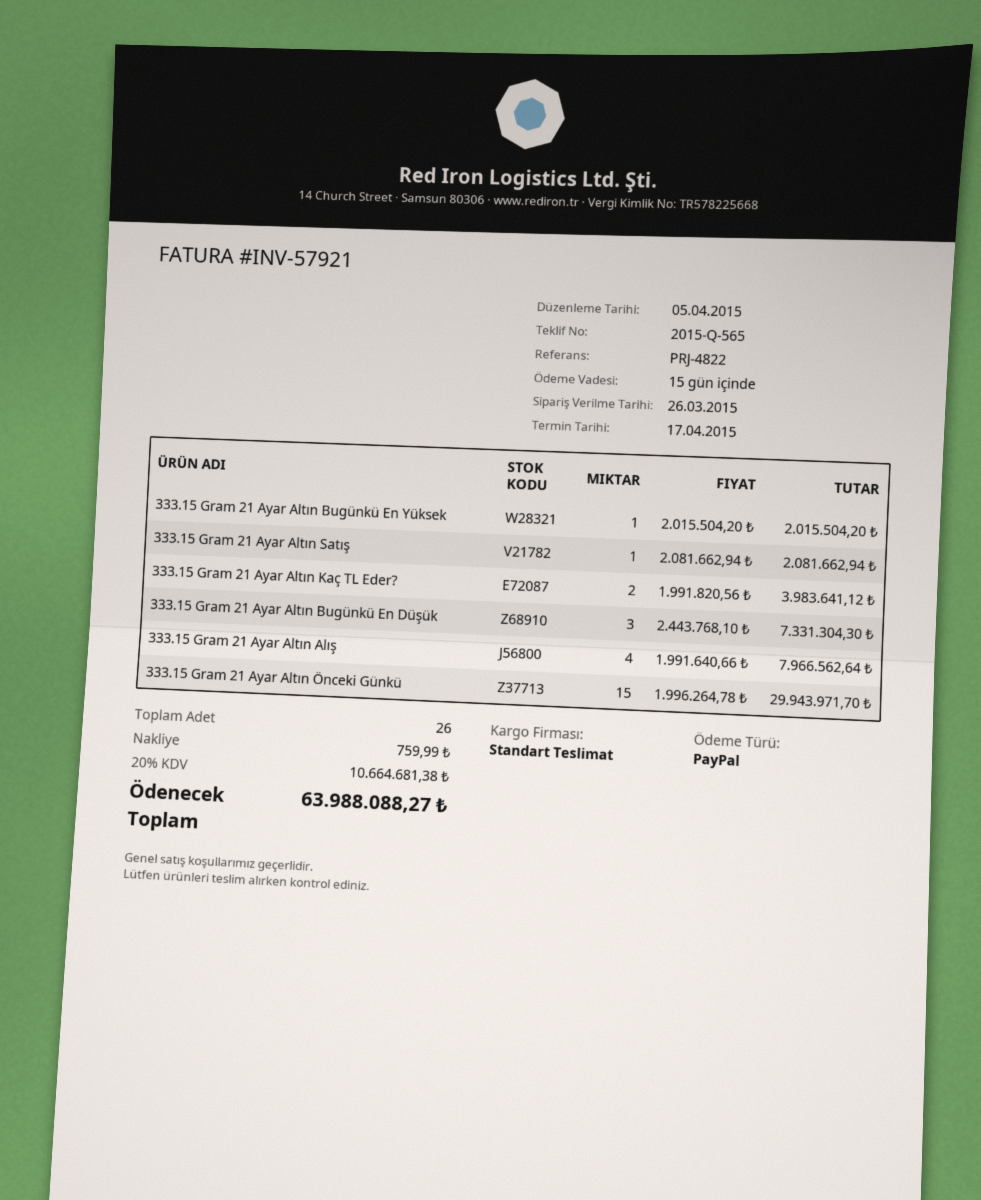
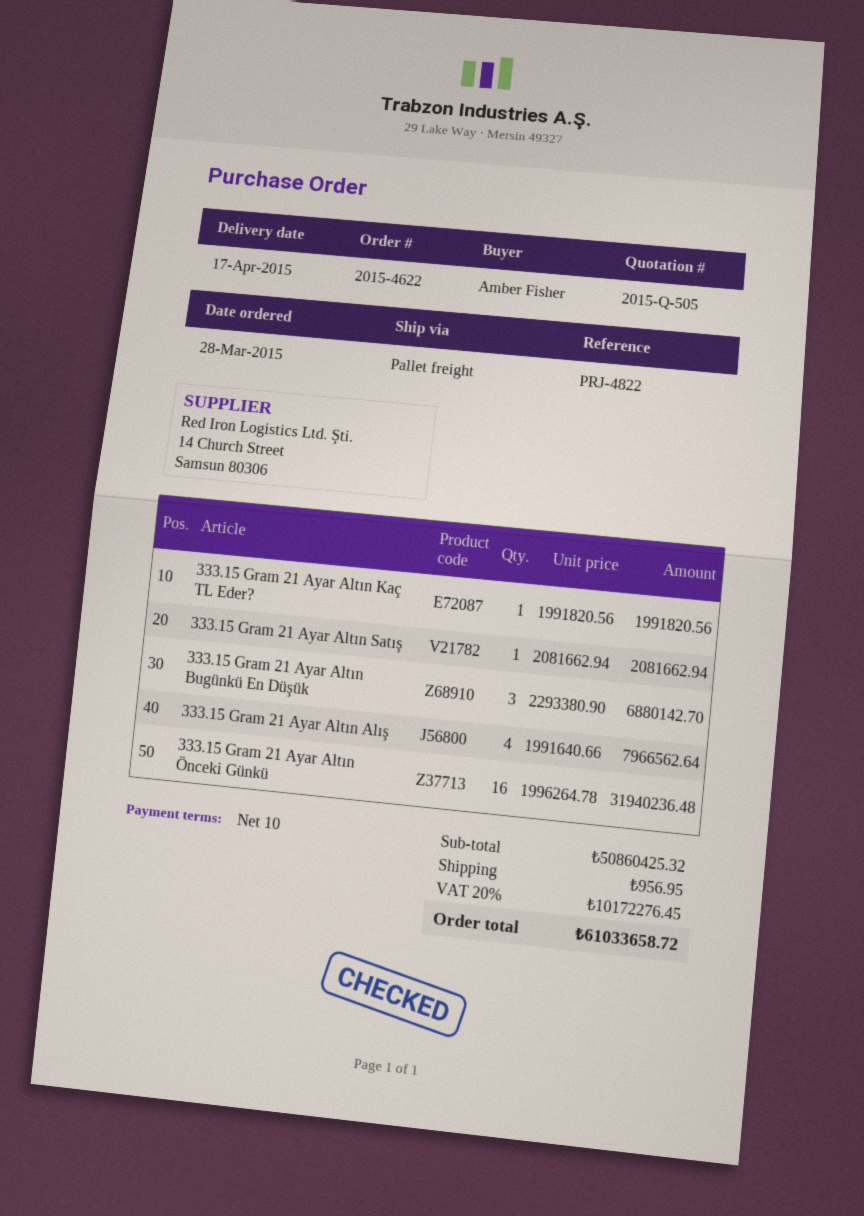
quote number: 2015-Q-565 -> 2015-Q-505
order date: 2015-03-26 -> 2015-03-28
payment terms: 15 days -> 10 days
shipping method: standard -> pallet freight
333.15 Gram 21 Ayar Altın Bugünkü En Yüksek: 1 x 2015504.20 = 2015504.20 -> none
333.15 Gram 21 Ayar Altın Kaç TL Eder?: 2 x 1991820.56 = 3983641.12 -> 1 x 1991820.56 = 1991820.56
333.15 Gram 21 Ayar Altın Bugünkü En Düşük: 3 x 2443768.10 = 7331304.30 -> 3 x 2293380.90 = 6880142.70
333.15 Gram 21 Ayar Altın Önceki Günkü: 15 x 1996264.78 = 29943971.70 -> 16 x 1996264.78 = 31940236.48
shipping: 759.99 -> 956.95
tax: 20% = 10664681.38 -> 20% = 10172276.45
total: 63988088.27 -> 61033658.72

